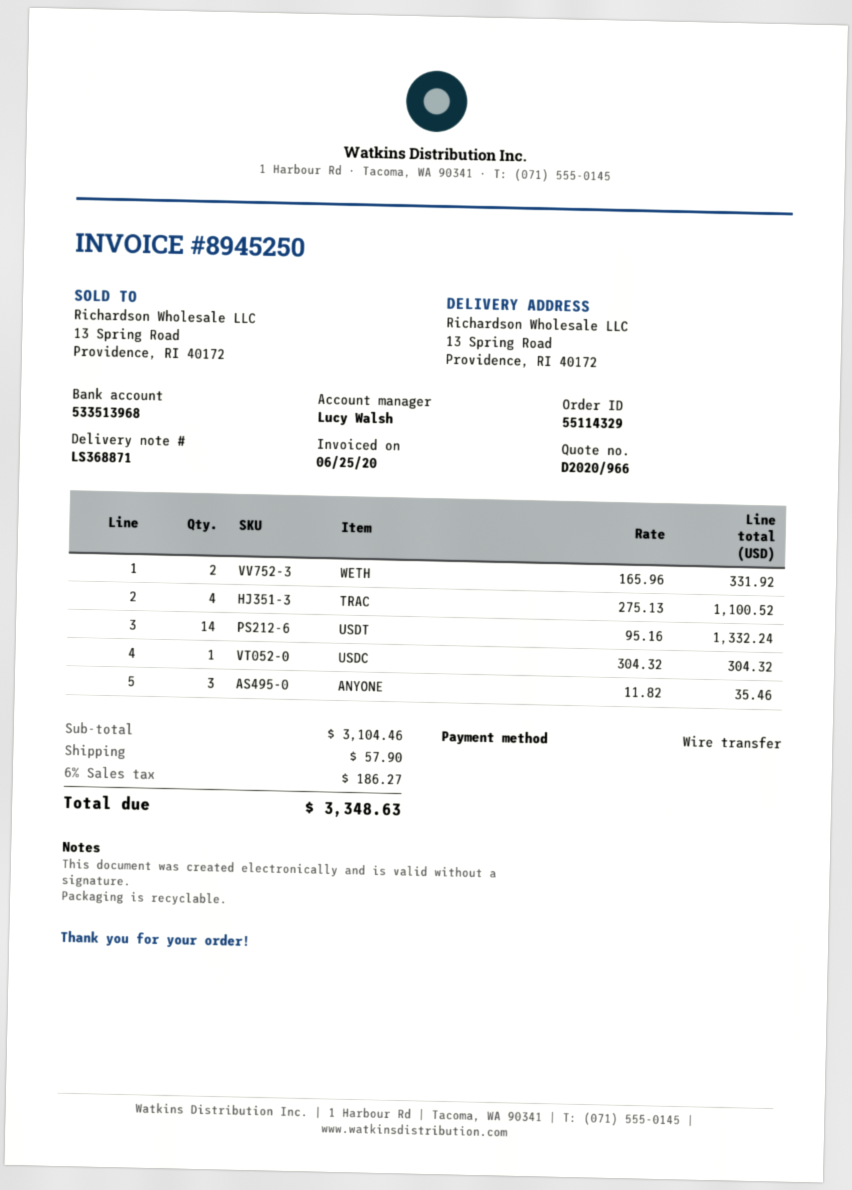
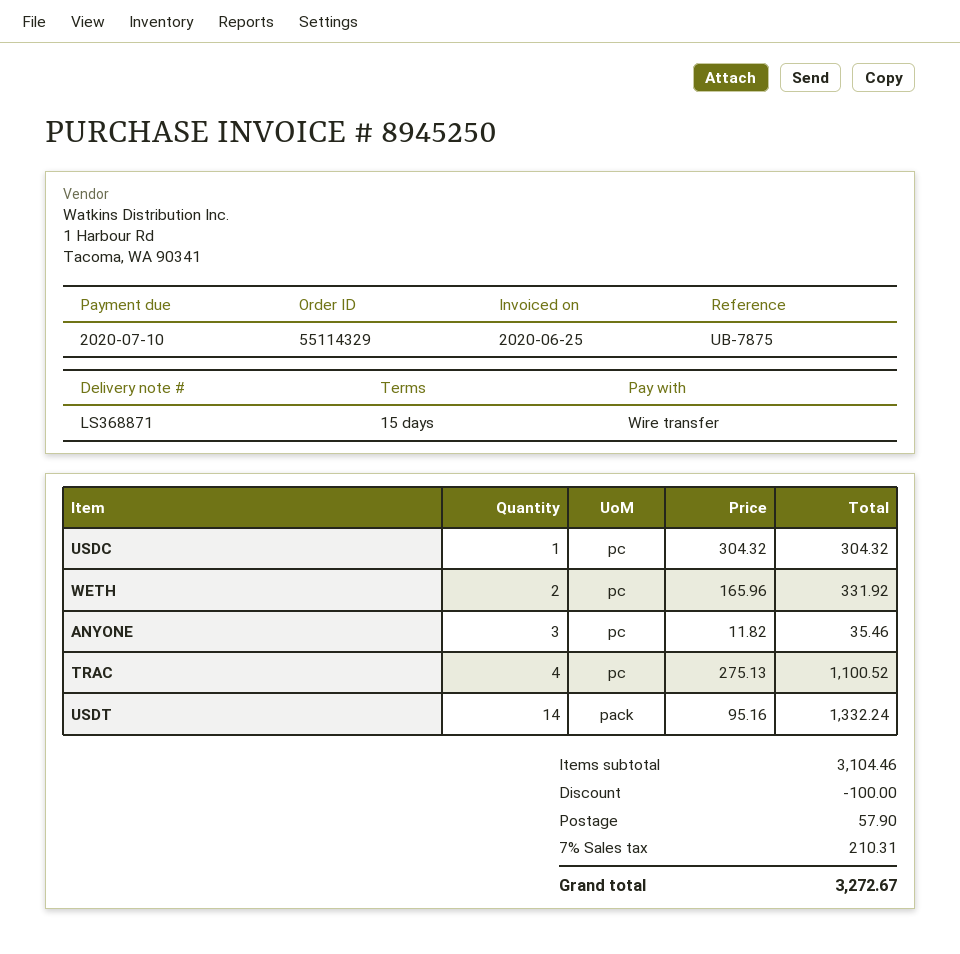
discount: none -> 100.00
tax: 6% = 186.27 -> 7% = 210.31
total: 3348.63 -> 3272.67

